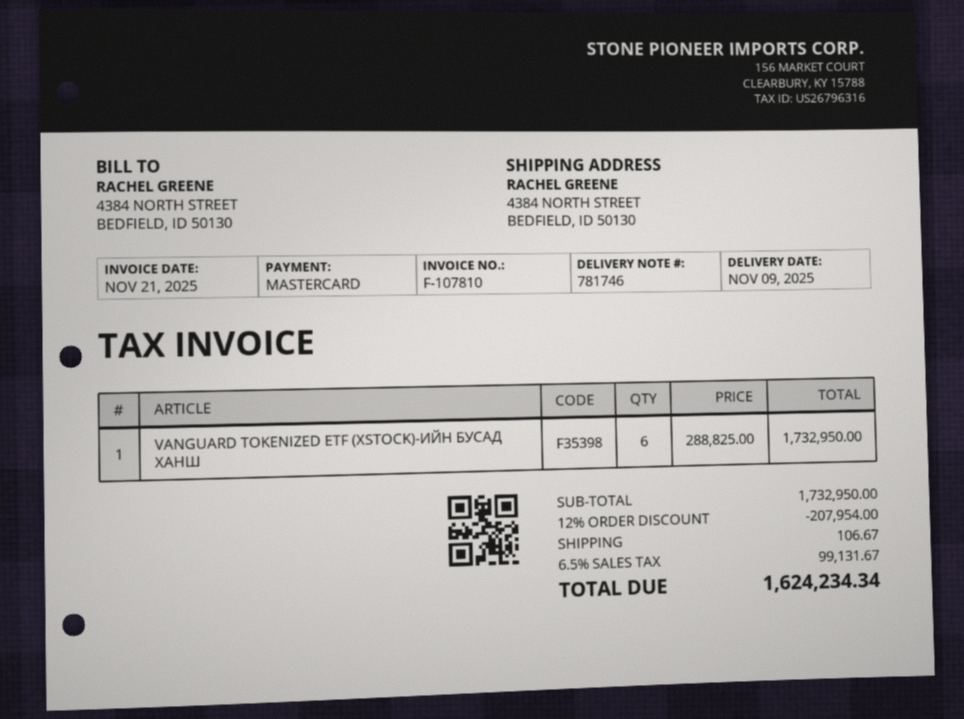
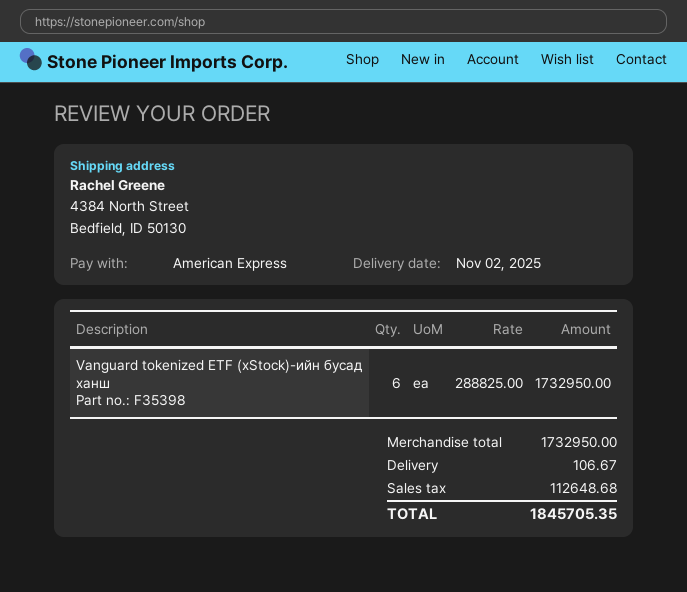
delivery date: 2025-11-09 -> 2025-11-02
payment method: Mastercard -> American Express
discount: 12% = 207954.00 -> none
tax: 99131.67 -> 112648.68
total: 1624234.34 -> 1845705.35

